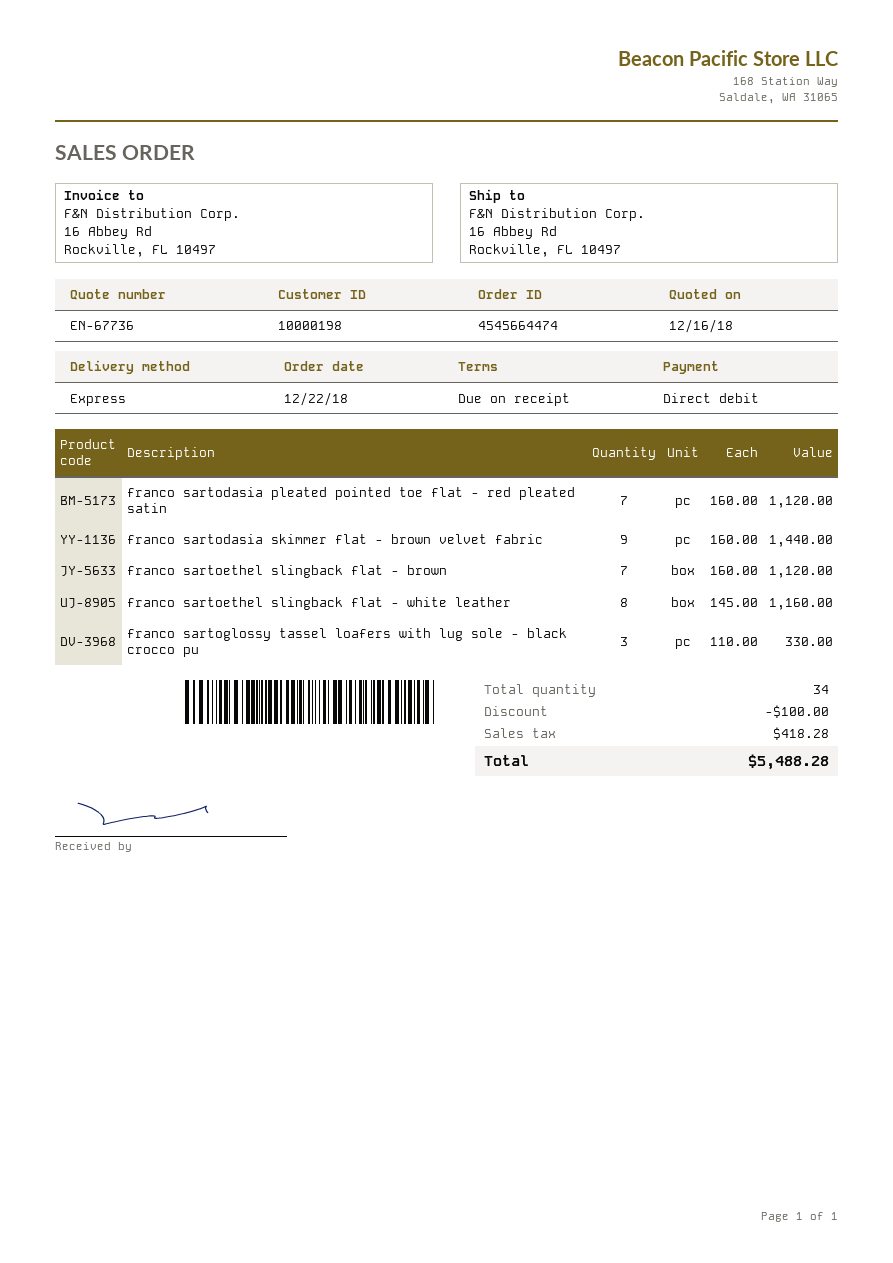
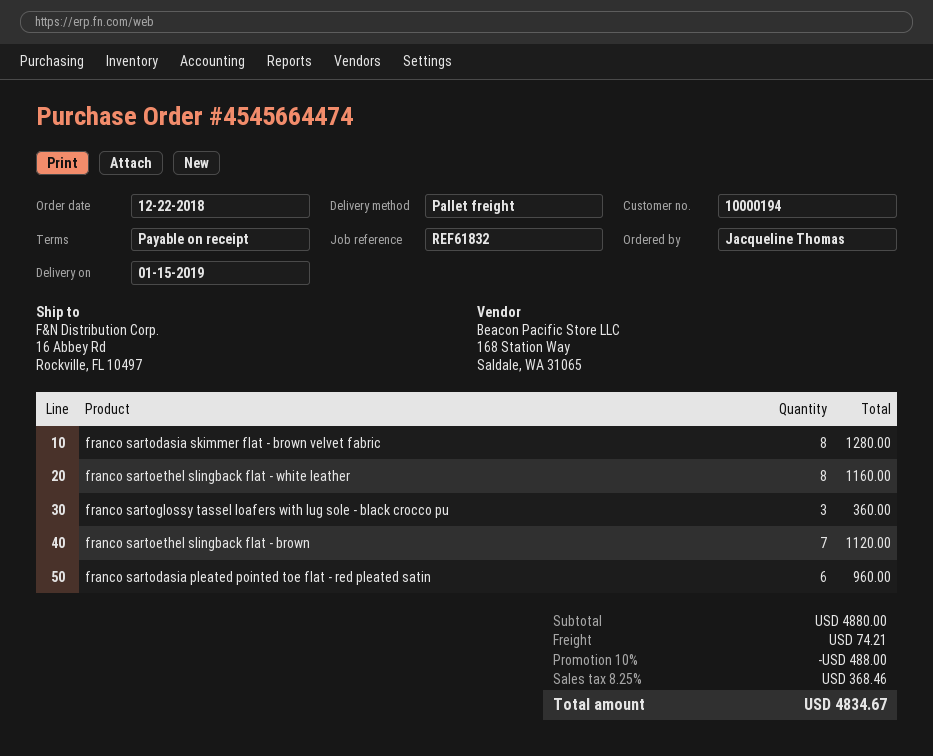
customer number: 10000198 -> 10000194
shipping method: express -> pallet freight
franco sartodasia pleated pointed toe flat - red pleated satin: 7 for 1120.00 -> 6 for 960.00
franco sartodasia skimmer flat - brown velvet fabric: 9 for 1440.00 -> 8 for 1280.00
franco sartoglossy tassel loafers with lug sole - black crocco pu: 3 for 330.00 -> 3 for 360.00
discount: 100.00 -> 488.00
shipping: none -> 74.21
tax: 418.28 -> 368.46
total: 5488.28 -> 4834.67

